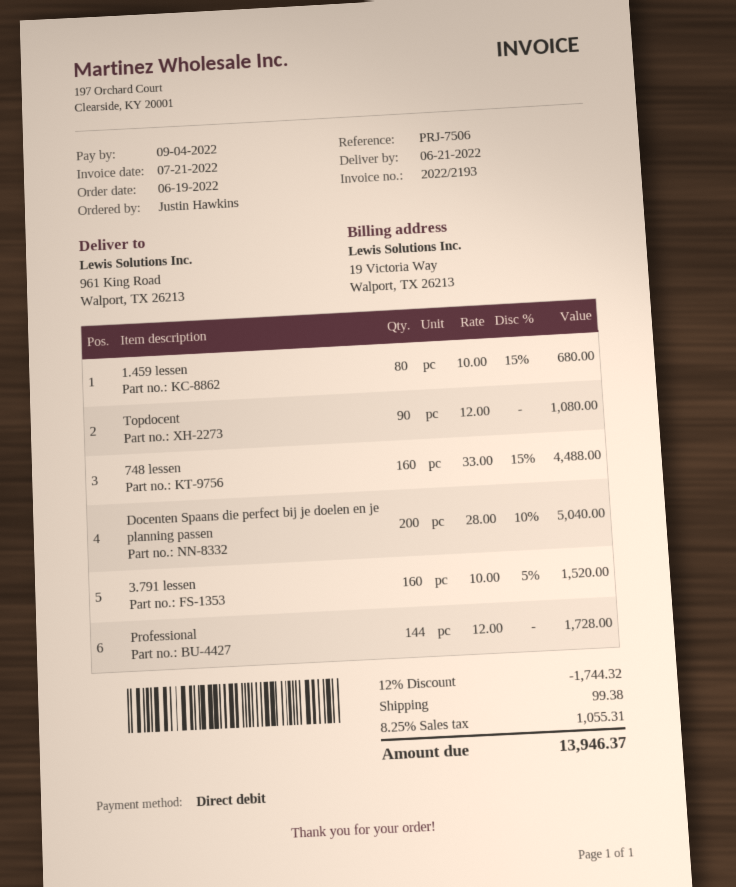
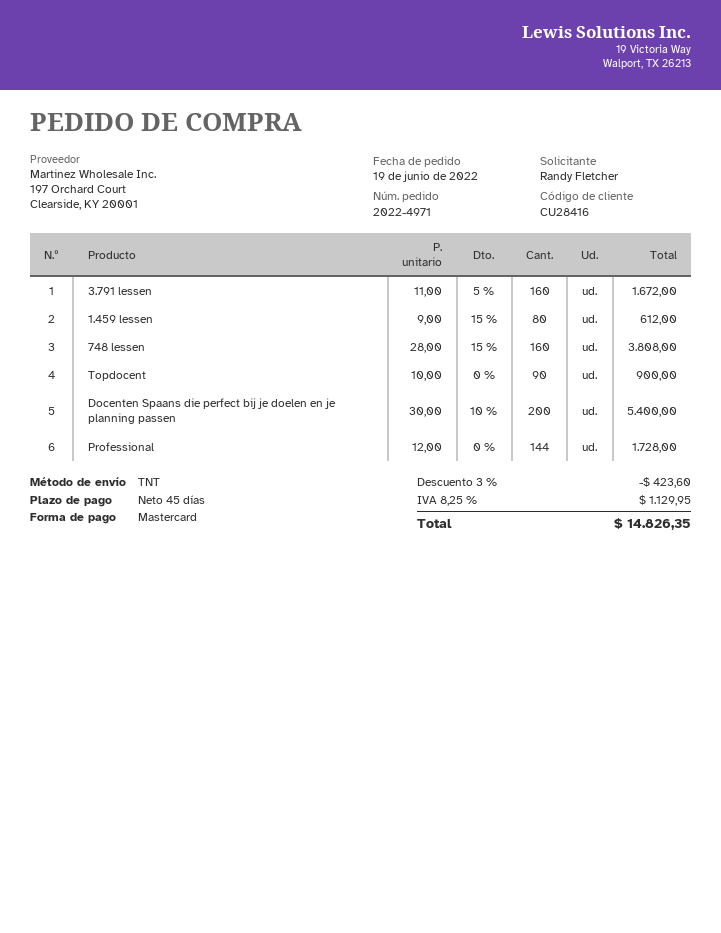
ordered by: Justin Hawkins -> Randy Fletcher
payment method: direct debit -> Mastercard
1.459 lessen: 80 x 10.00 - 15% = 680.00 -> 80 x 9.00 - 15% = 612.00
Topdocent: 90 x 12.00 = 1080.00 -> 90 x 10.00 = 900.00
748 lessen: 160 x 33.00 - 15% = 4488.00 -> 160 x 28.00 - 15% = 3808.00
Docenten Spaans die perfect bij je doelen en je planning passen: 200 x 28.00 - 10% = 5040.00 -> 200 x 30.00 - 10% = 5400.00
3.791 lessen: 160 x 10.00 - 5% = 1520.00 -> 160 x 11.00 - 5% = 1672.00
discount: 12% = 1744.32 -> 3% = 423.60
shipping: 99.38 -> none
tax: 8.25% = 1055.31 -> 8.25% = 1129.95
total: 13946.37 -> 14826.35

